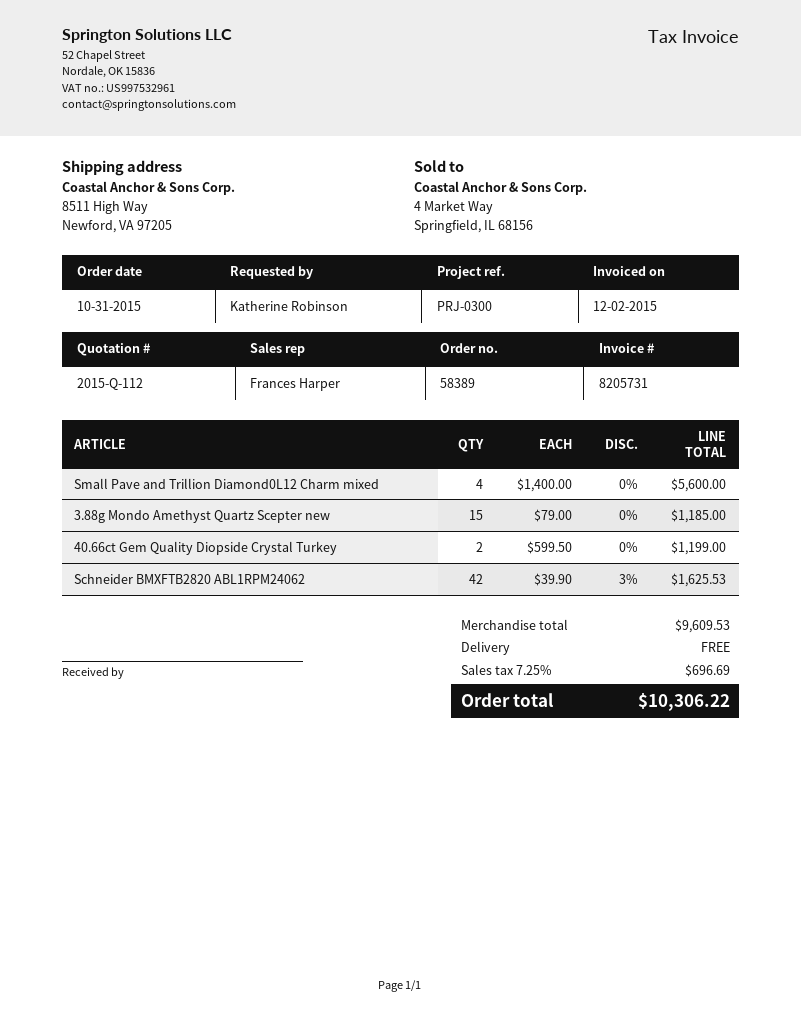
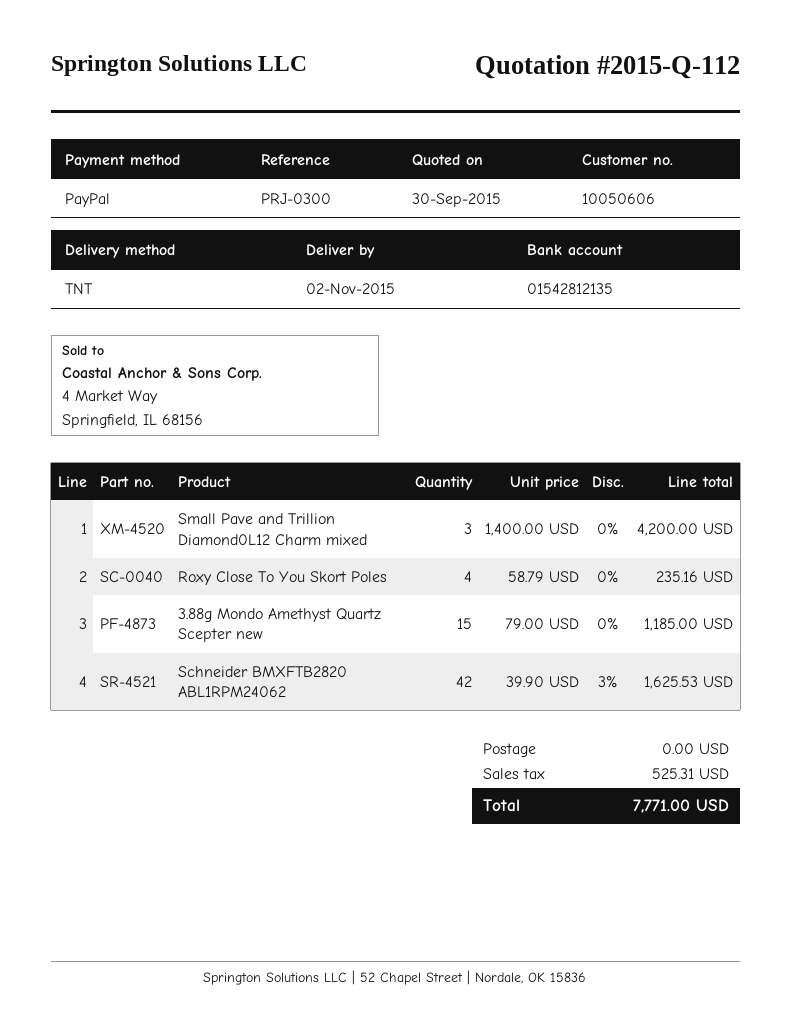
Small Pave and Trillion Diamond0L12 Charm mixed: 4 x 1400.00 = 5600.00 -> 3 x 1400.00 = 4200.00
40.66ct Gem Quality Diopside Crystal Turkey: 2 x 599.50 = 1199.00 -> none
Roxy Close To You Skort Poles: none -> 4 x 58.79 = 235.16
tax: 696.69 -> 525.31
total: 10306.22 -> 7771.00

